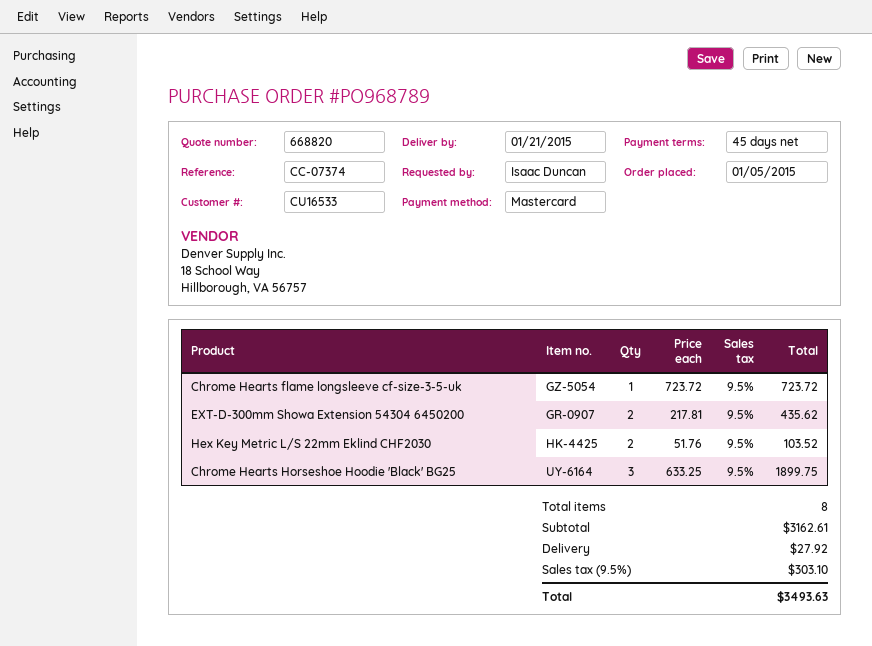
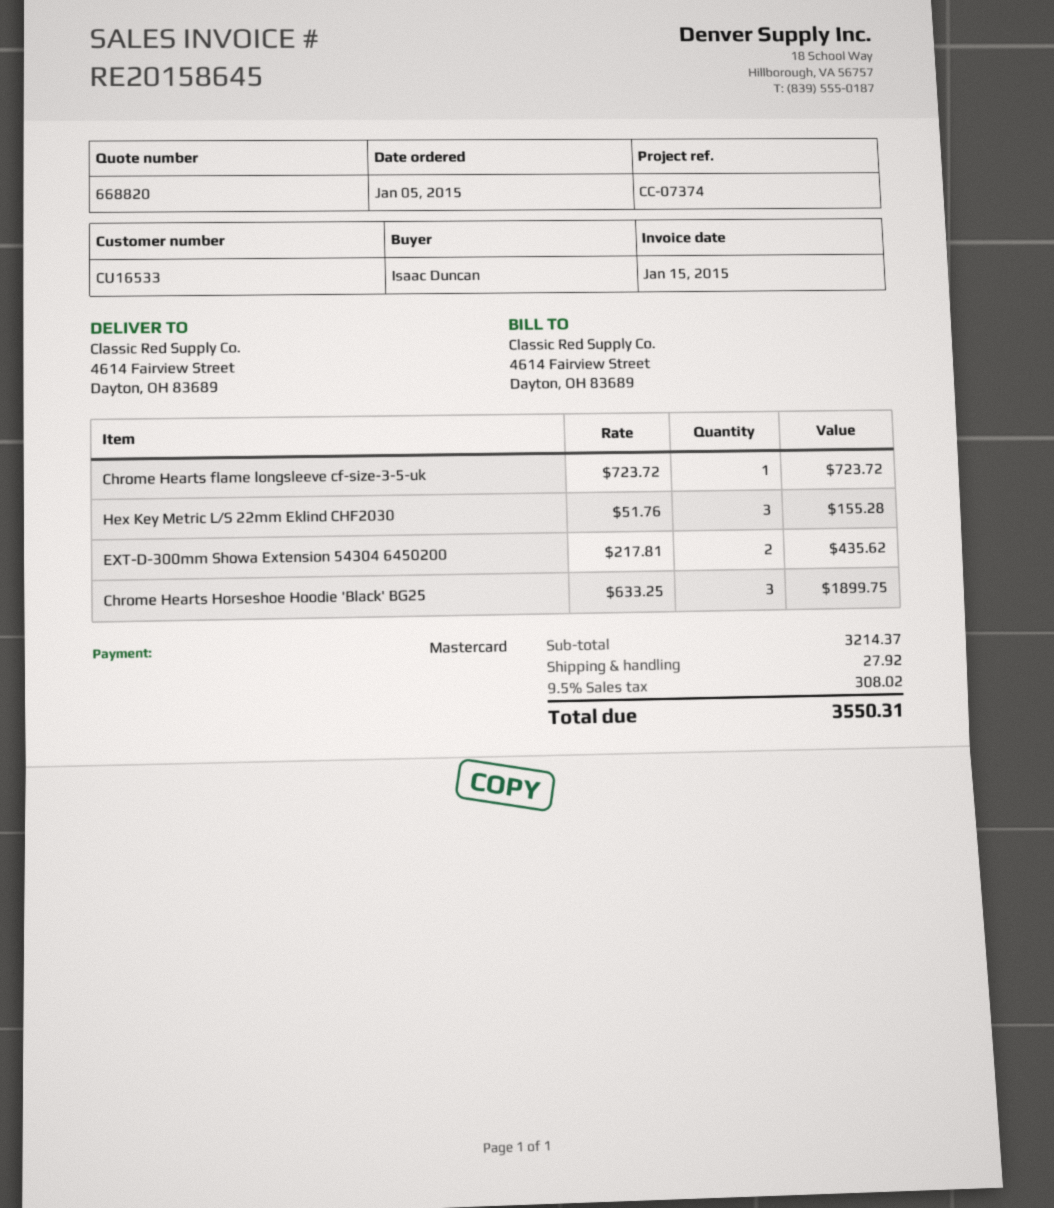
Hex Key Metric L/S 22mm Eklind CHF2030: 2 x 51.76 = 103.52 -> 3 x 51.76 = 155.28
subtotal: 3162.61 -> 3214.37
tax: 9.5% = 303.10 -> 9.5% = 308.02
total: 3493.63 -> 3550.31

